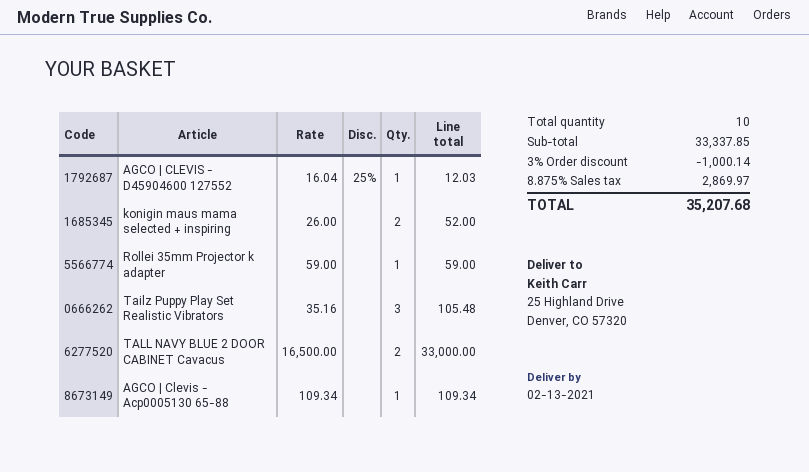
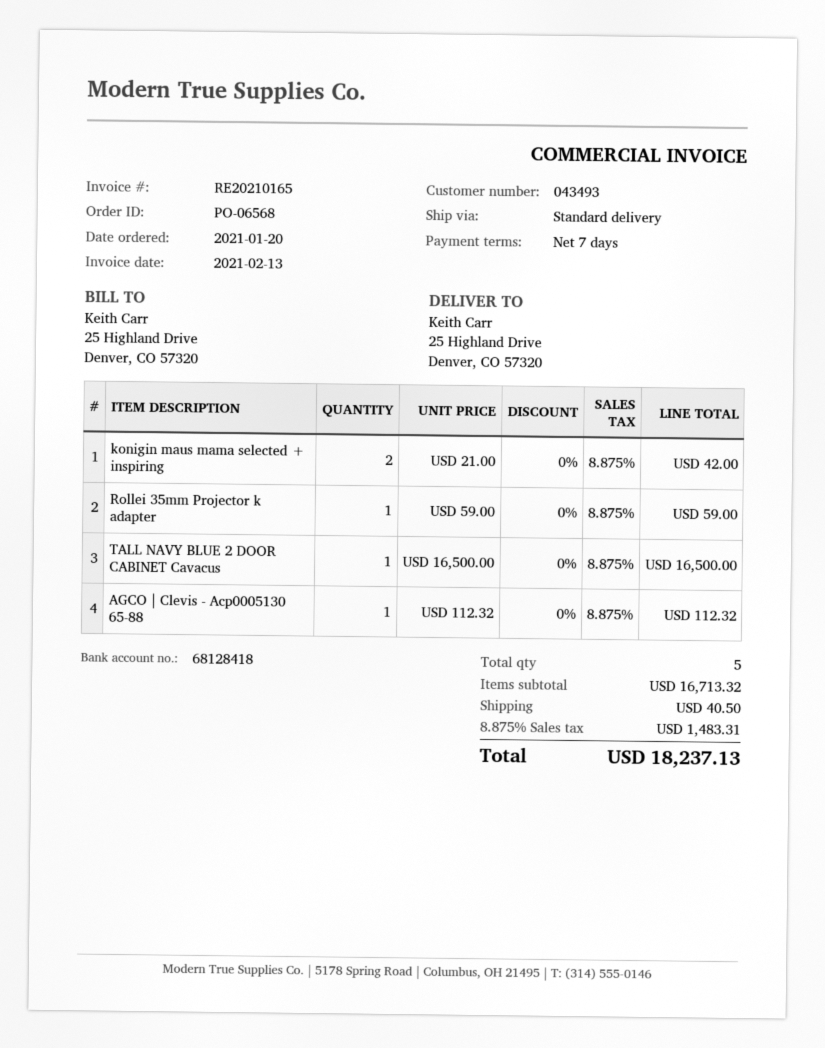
AGCO | CLEVIS - D45904600 127552: 1 x 16.04 - 25% = 12.03 -> none
konigin maus mama selected + inspiring: 2 x 26.00 = 52.00 -> 2 x 21.00 = 42.00
Tailz Puppy Play Set Realistic Vibrators: 3 x 35.16 = 105.48 -> none
TALL NAVY BLUE 2 DOOR CABINET Cavacus: 2 x 16500.00 = 33000.00 -> 1 x 16500.00 = 16500.00
AGCO | Clevis - Acp0005130 65-88: 1 x 109.34 = 109.34 -> 1 x 112.32 = 112.32
total quantity: 10 -> 5
subtotal: 33337.85 -> 16713.32
discount: 3% = 1000.14 -> none
shipping: none -> 40.50
tax: 8.875% = 2869.97 -> 8.875% = 1483.31
total: 35207.68 -> 18237.13

